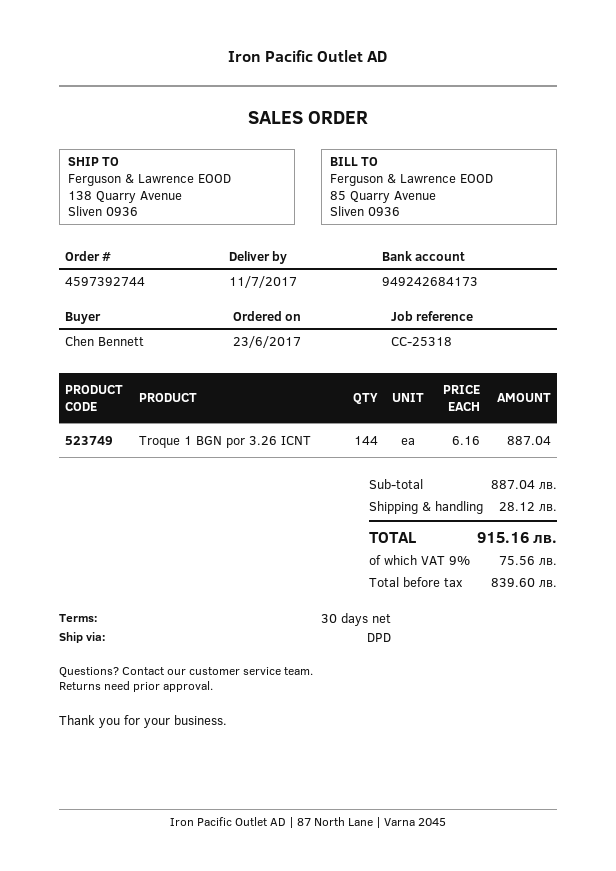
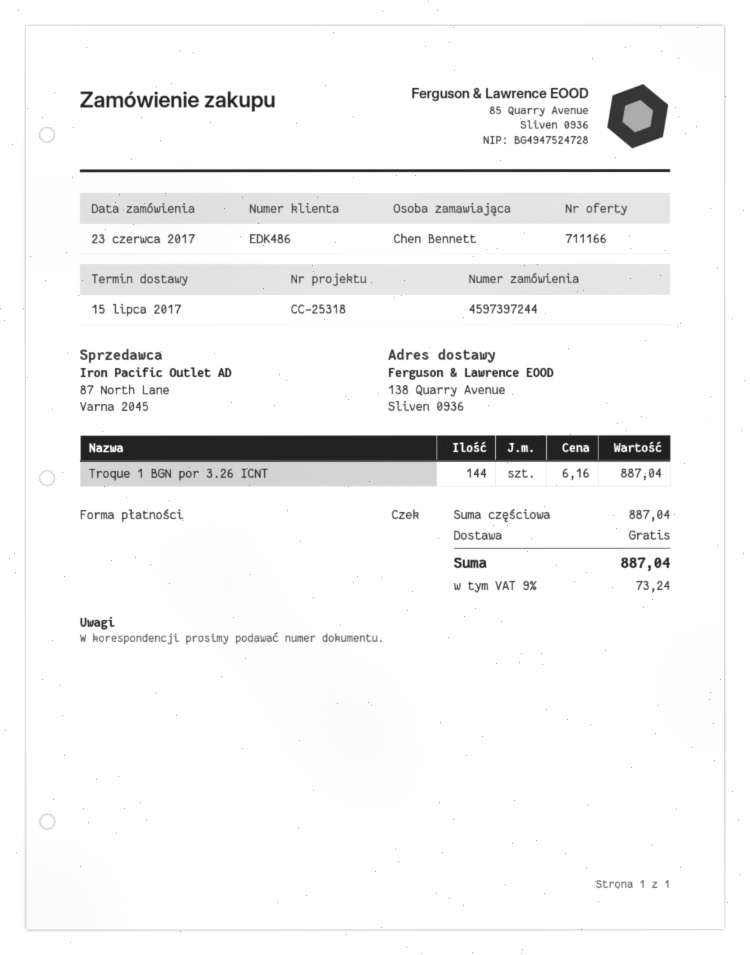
order number: 4597392744 -> 4597397244
delivery date: 2017-07-11 -> 2017-07-15
shipping: 28.12 -> 0.00
tax: 9% = 75.56 -> 9% = 73.24
total: 915.16 -> 887.04

